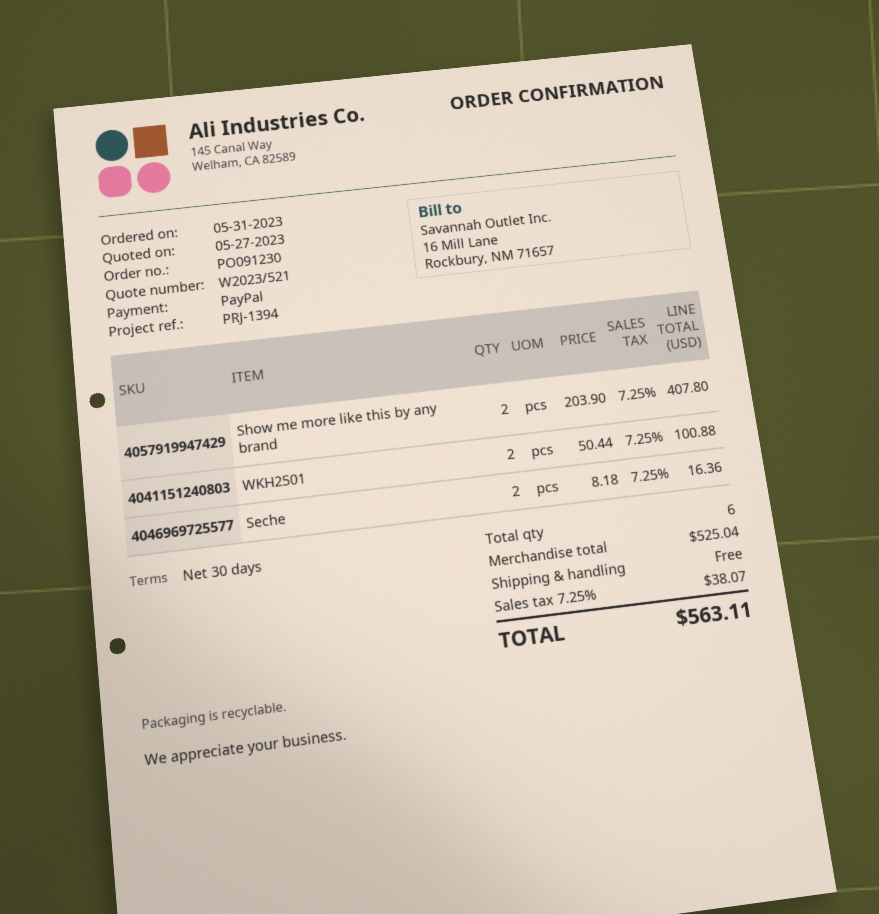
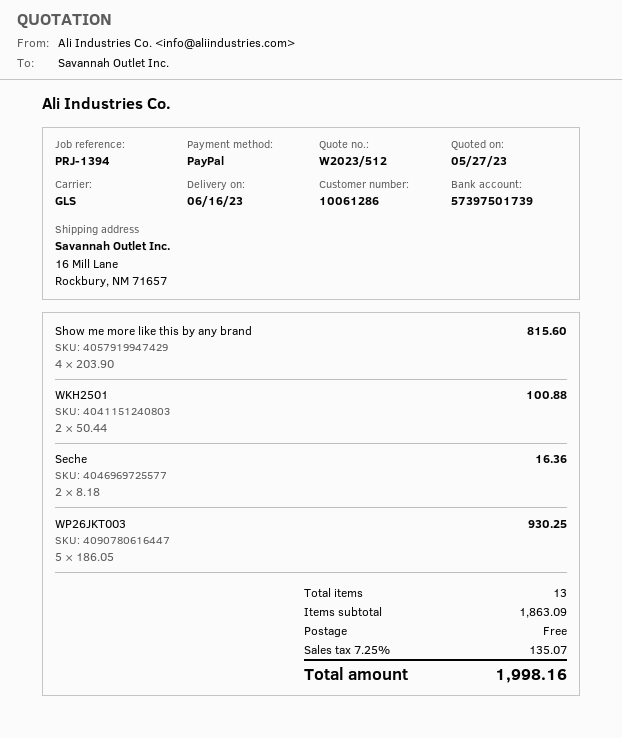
quote number: W2023/521 -> W2023/512
Show me more like this by any brand: 2 x 203.90 = 407.80 -> 4 x 203.90 = 815.60
WP26JKT003: none -> 5 x 186.05 = 930.25
total quantity: 6 -> 13
subtotal: 525.04 -> 1863.09
tax: 7.25% = 38.07 -> 7.25% = 135.07
total: 563.11 -> 1998.16

